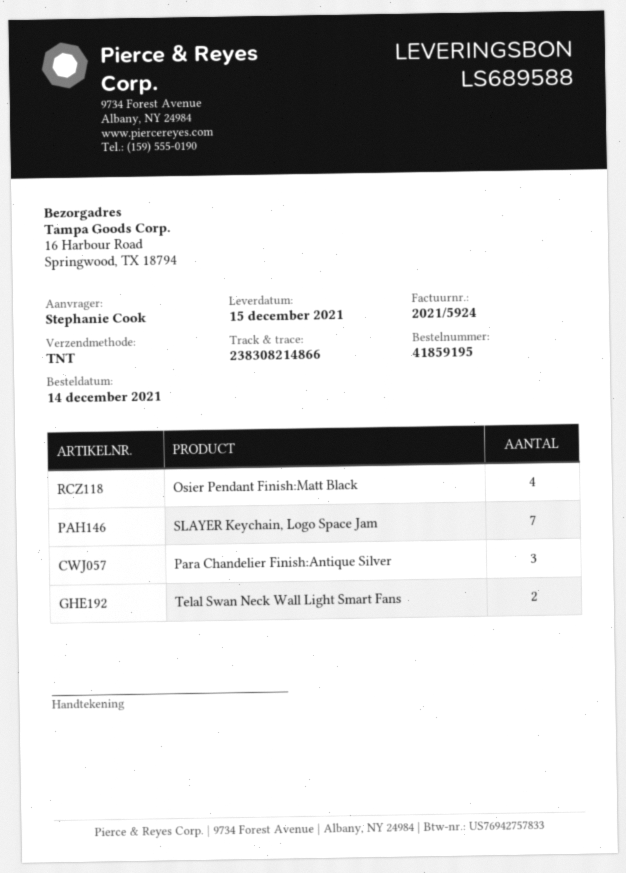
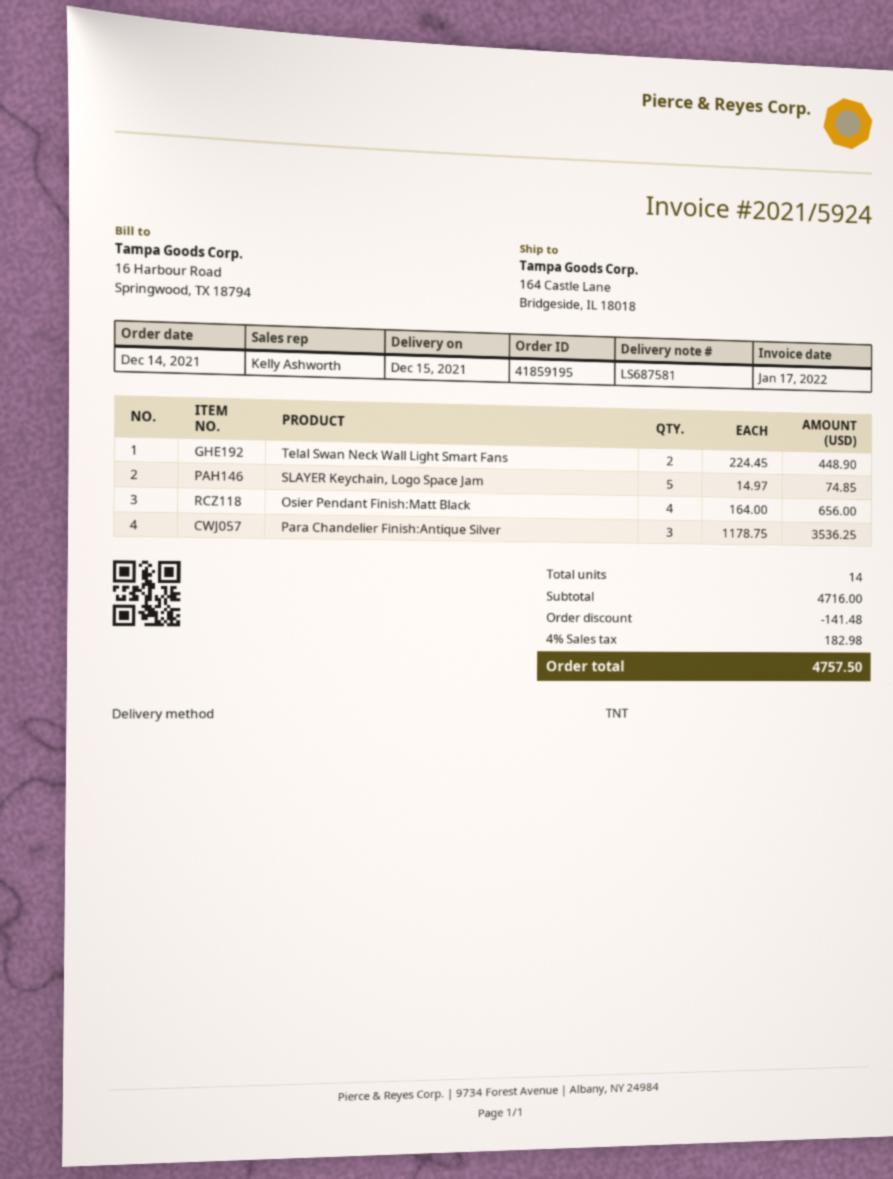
delivery note number: LS689588 -> LS687581
ship to: 16 Harbour Road, Springwood, TX 18794 -> 164 Castle Lane, Bridgeside, IL 18018
SLAYER Keychain, Logo Space Jam: 7 -> 5

